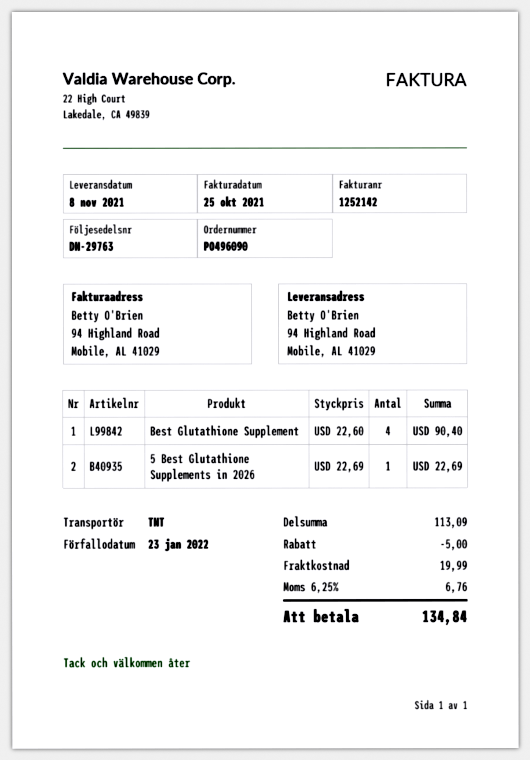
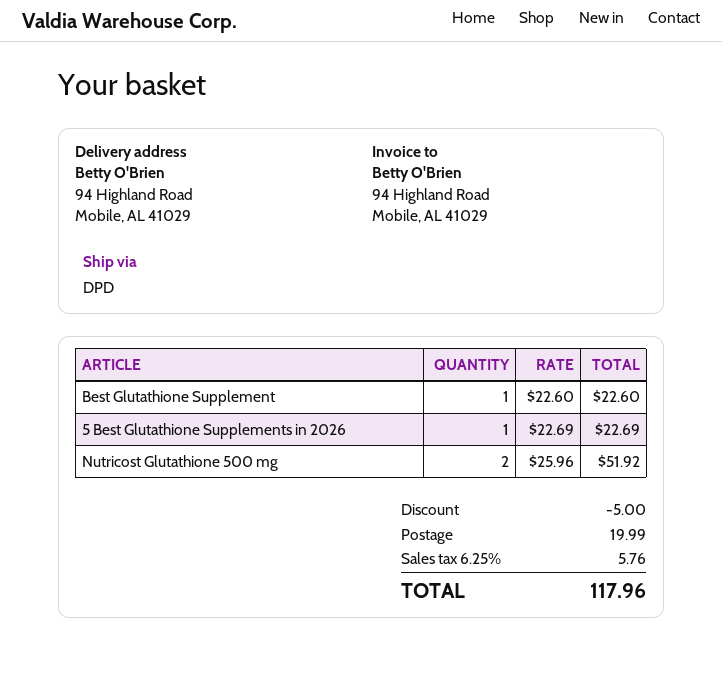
shipping method: TNT -> DPD
Best Glutathione Supplement: 4 x 22.60 = 90.40 -> 1 x 22.60 = 22.60
Nutricost Glutathione 500 mg: none -> 2 x 25.96 = 51.92
tax: 6.25% = 6.76 -> 6.25% = 5.76
total: 134.84 -> 117.96

